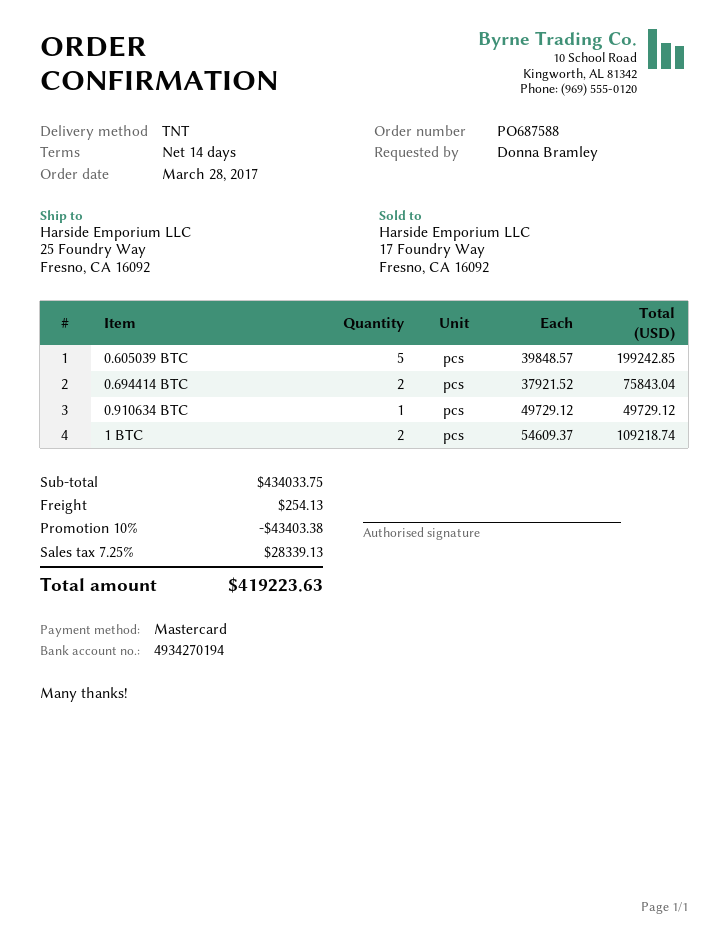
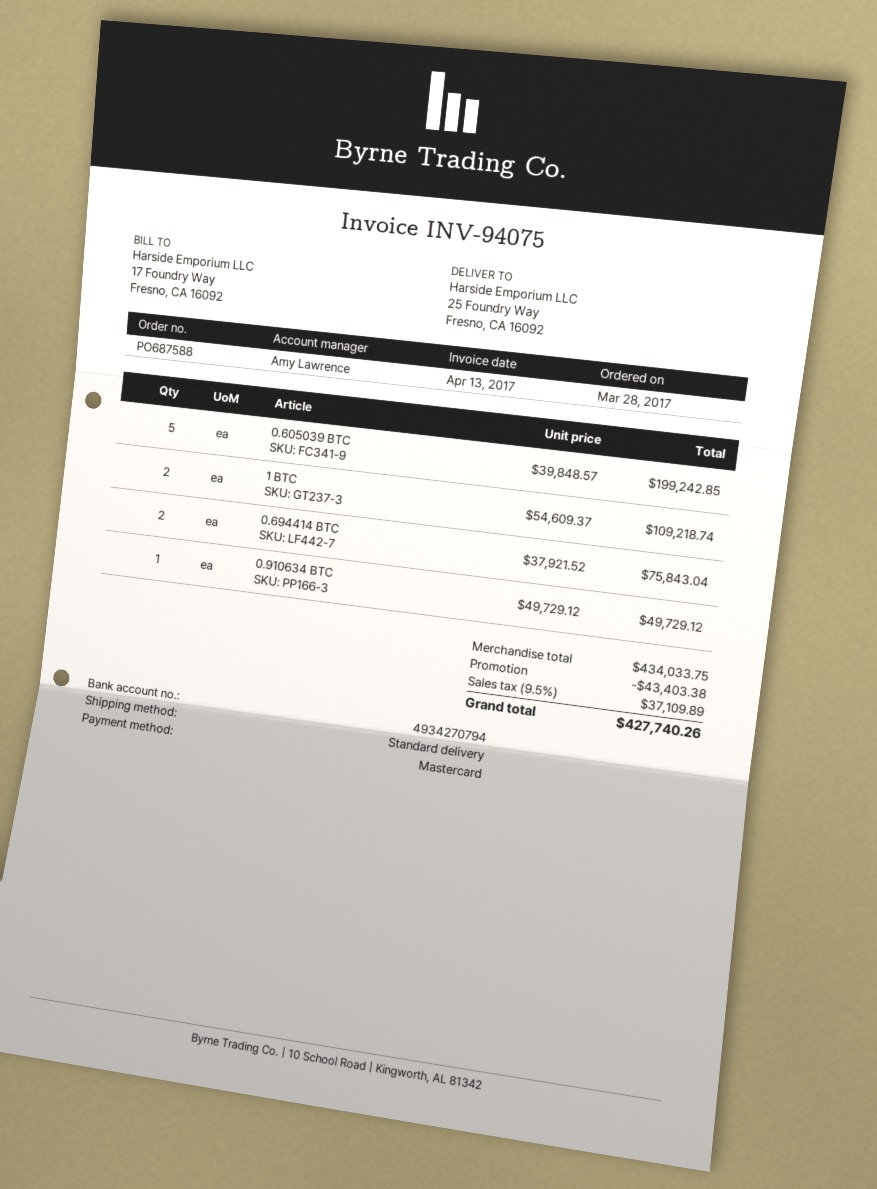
bank account: 4934270194 -> 4934270794
shipping method: TNT -> standard
shipping: 254.13 -> none
tax: 7.25% = 28339.13 -> 9.5% = 37109.89
total: 419223.63 -> 427740.26

